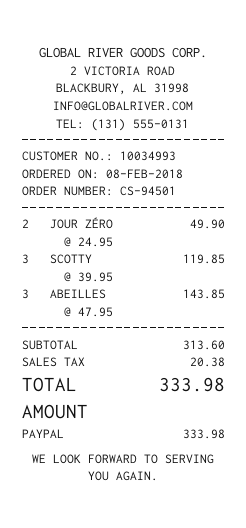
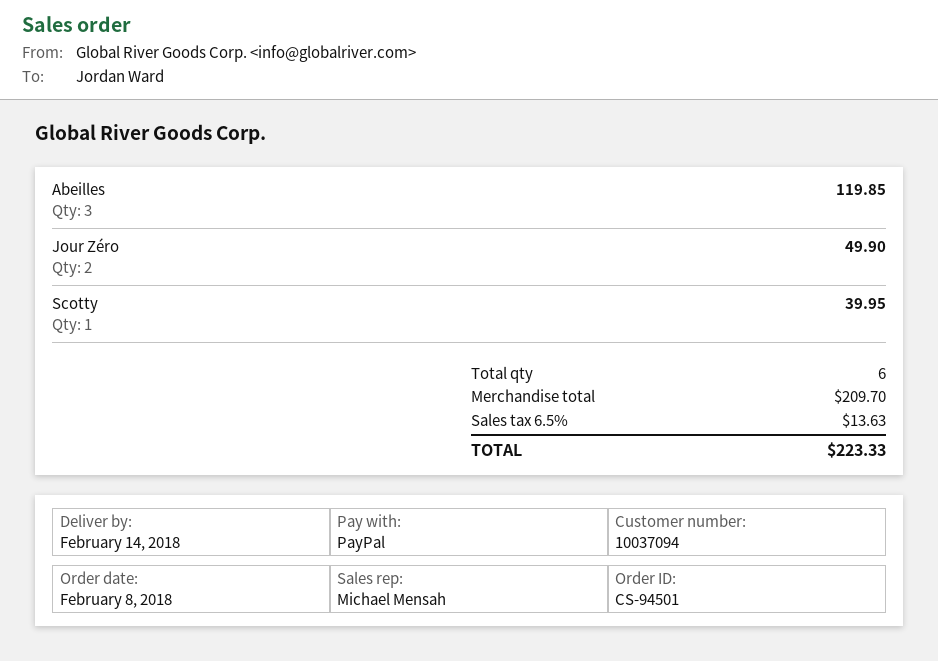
customer number: 10034993 -> 10037094
SCOTTY: 3 for 119.85 -> 1 for 39.95
ABEILLES: 3 for 143.85 -> 3 for 119.85
subtotal: 313.60 -> 209.70
tax: 20.38 -> 13.63
total: 333.98 -> 223.33

